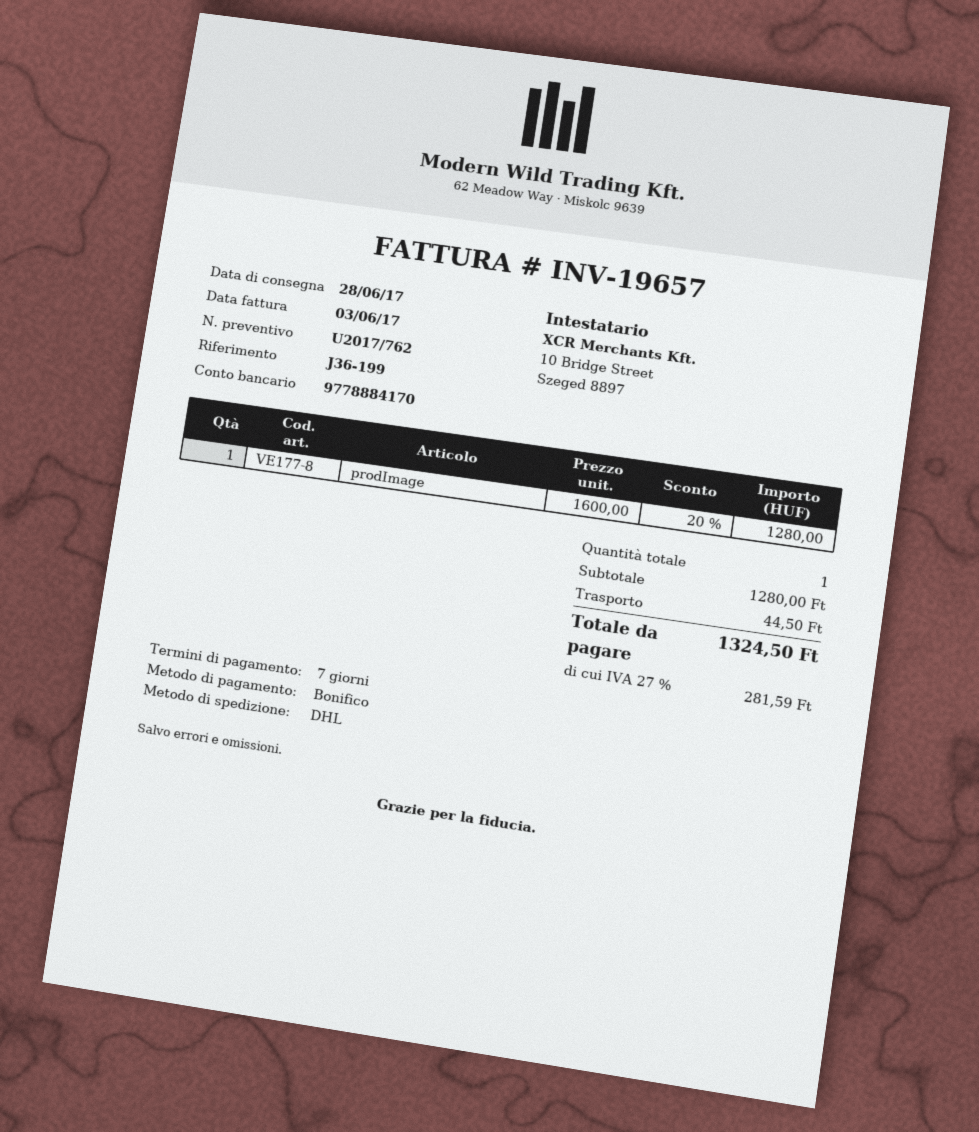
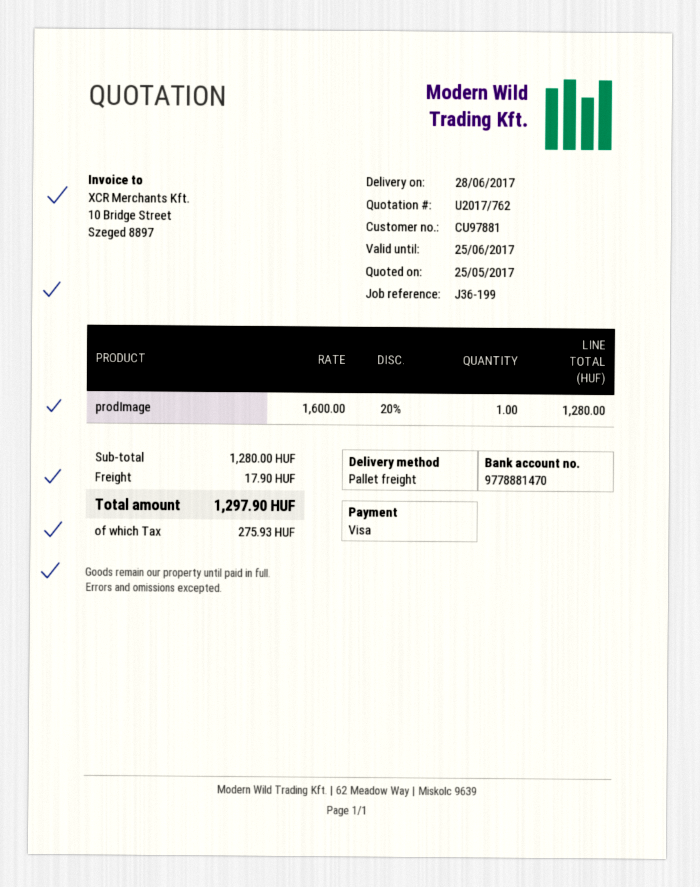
payment method: bank transfer -> Visa
bank account: 9778884170 -> 9778881470
shipping method: DHL -> pallet freight
shipping: 44.50 -> 17.90
tax: 281.59 -> 275.93
total: 1324.50 -> 1297.90

